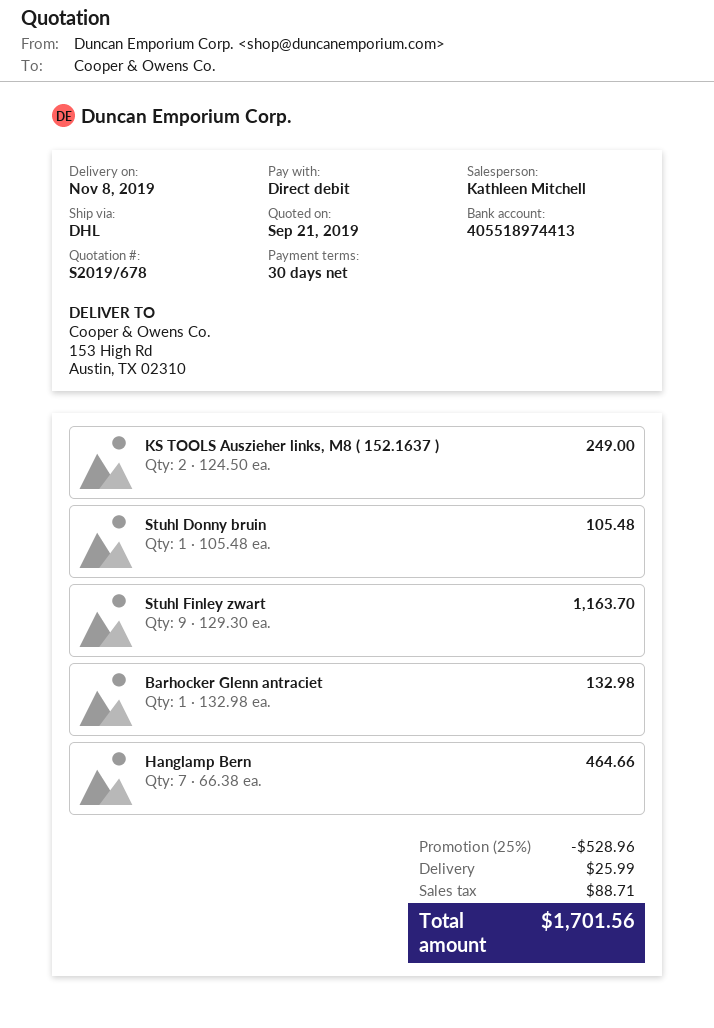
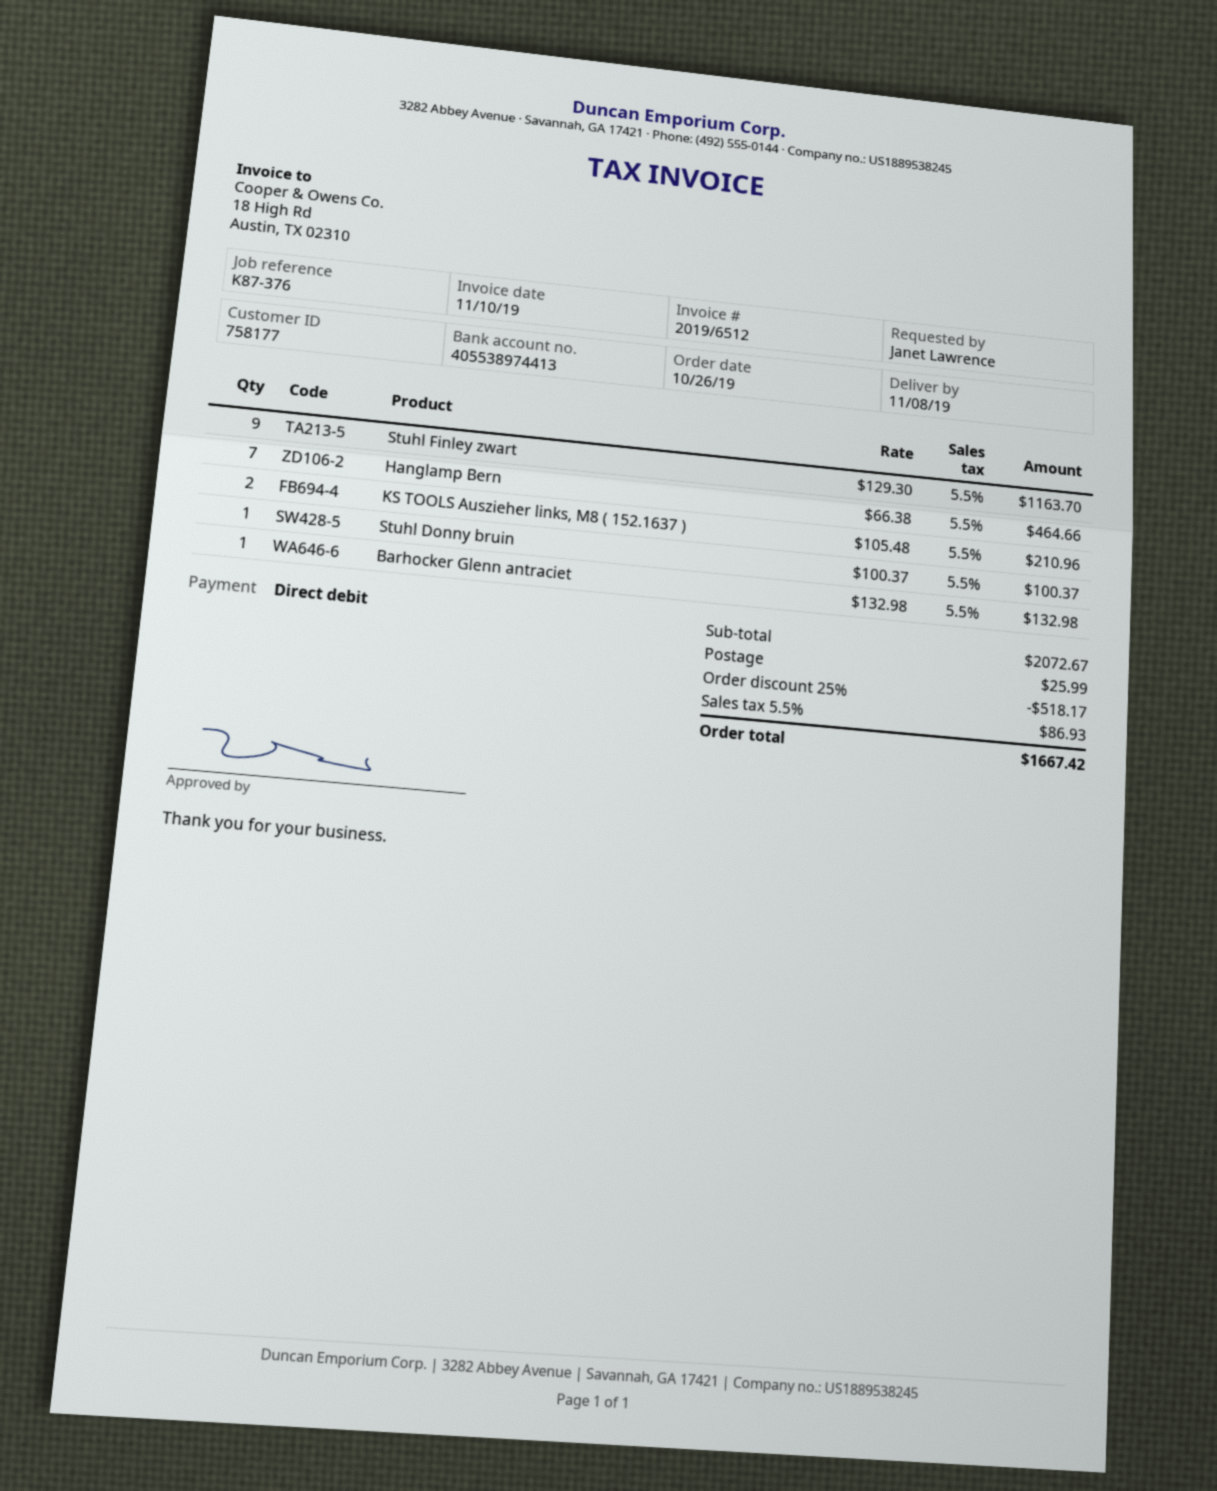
bank account: 405518974413 -> 405538974413
KS TOOLS Auszieher links, M8 ( 152.1637 ): 2 x 124.50 = 249.00 -> 2 x 105.48 = 210.96
Stuhl Donny bruin: 1 x 105.48 = 105.48 -> 1 x 100.37 = 100.37
discount: 25% = 528.96 -> 25% = 518.17
tax: 88.71 -> 86.93
total: 1701.56 -> 1667.42

